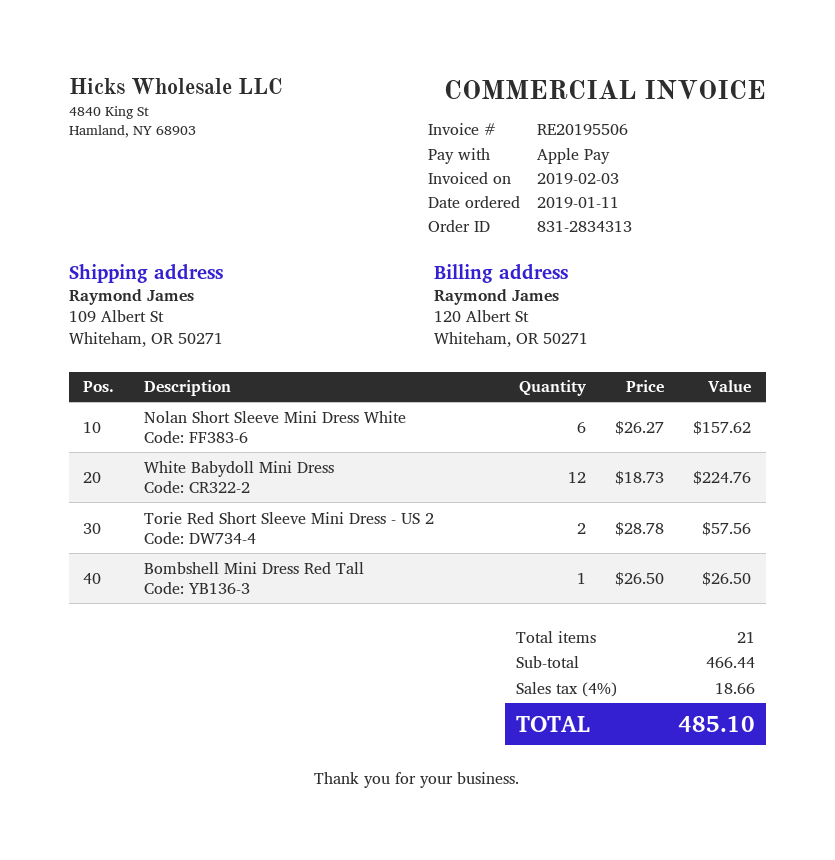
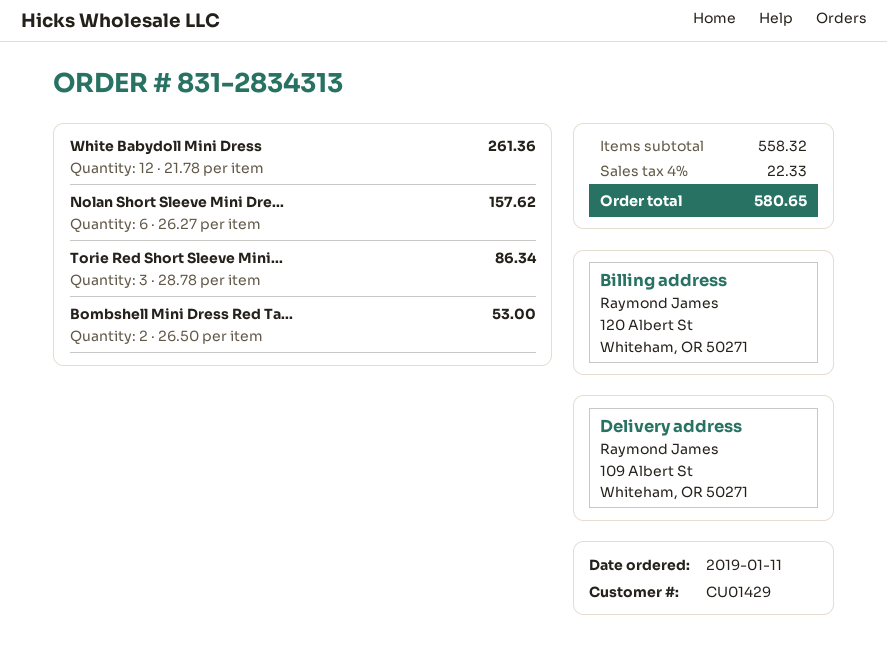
White Babydoll Mini Dress: 12 x 18.73 = 224.76 -> 12 x 21.78 = 261.36
Torie Red Short Sleeve Mini Dress - US 2: 2 x 28.78 = 57.56 -> 3 x 28.78 = 86.34
Bombshell Mini Dress Red Tall: 1 x 26.50 = 26.50 -> 2 x 26.50 = 53.00
subtotal: 466.44 -> 558.32
tax: 4% = 18.66 -> 4% = 22.33
total: 485.10 -> 580.65

